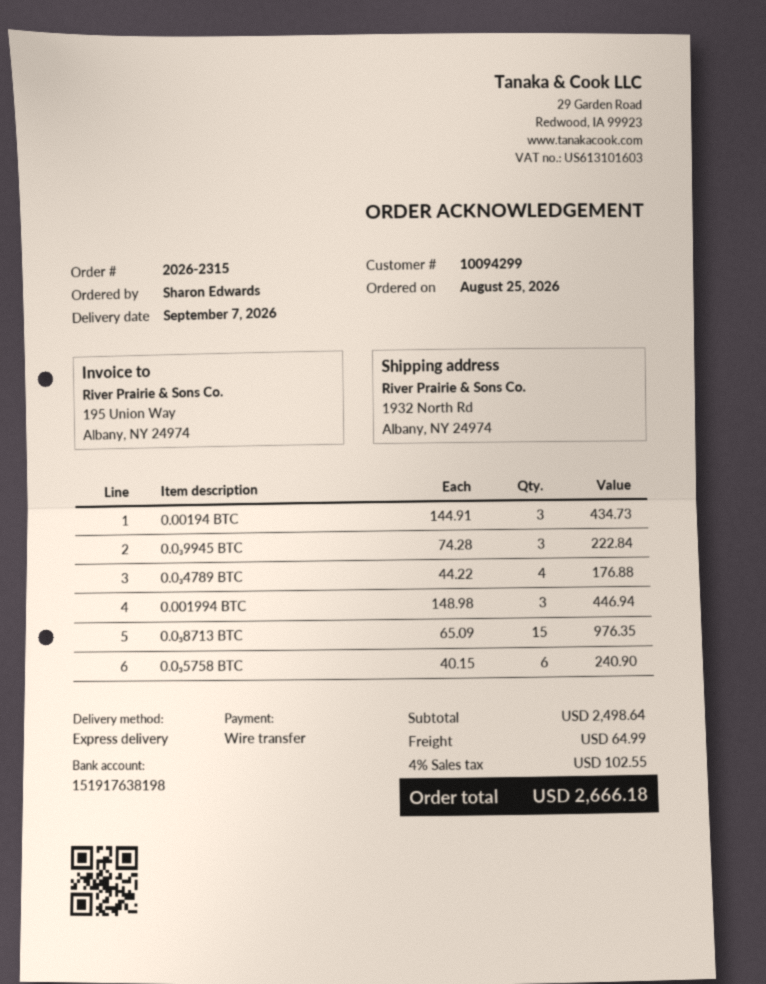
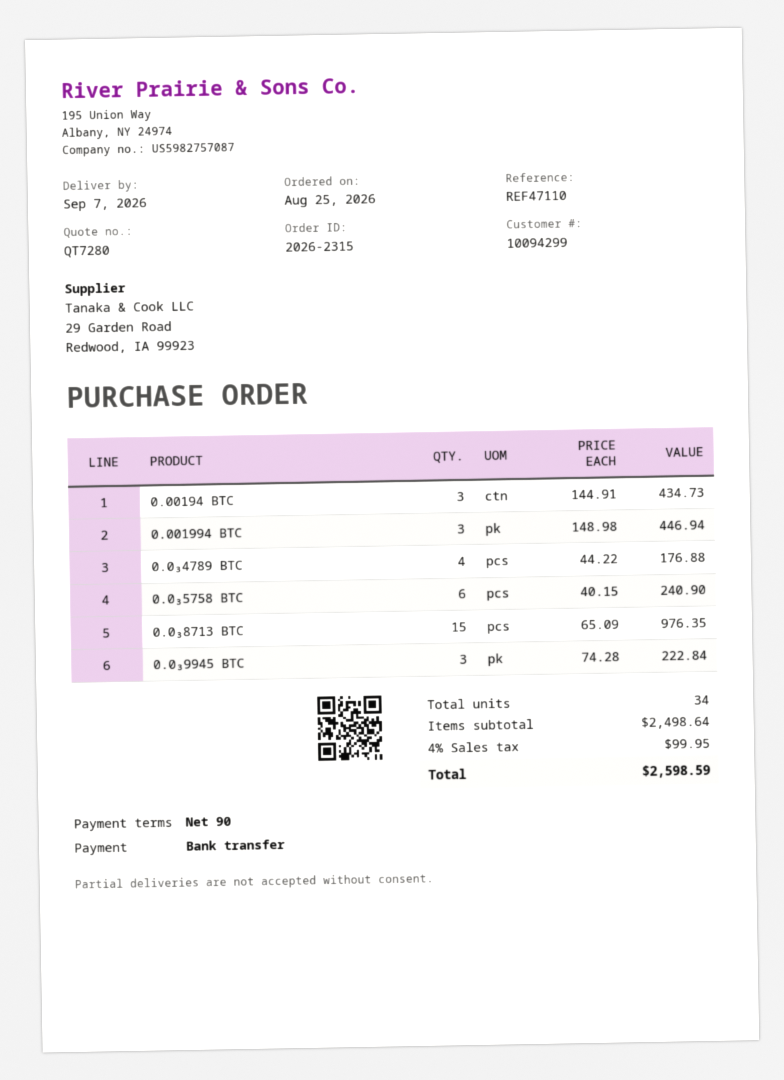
shipping: 64.99 -> none
tax: 4% = 102.55 -> 4% = 99.95
total: 2666.18 -> 2598.59

